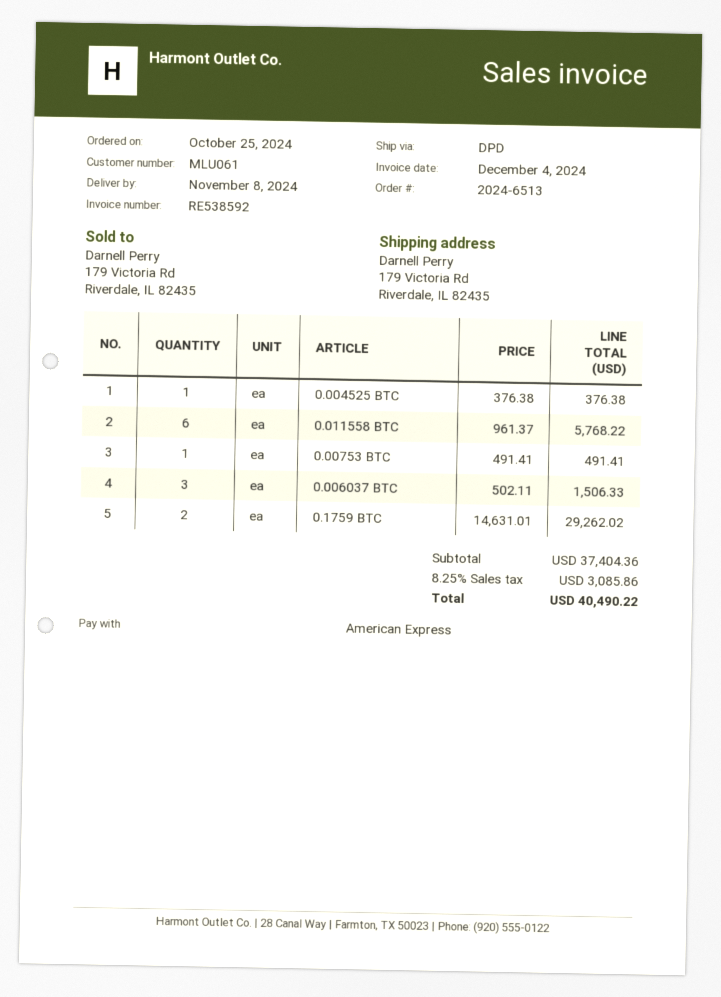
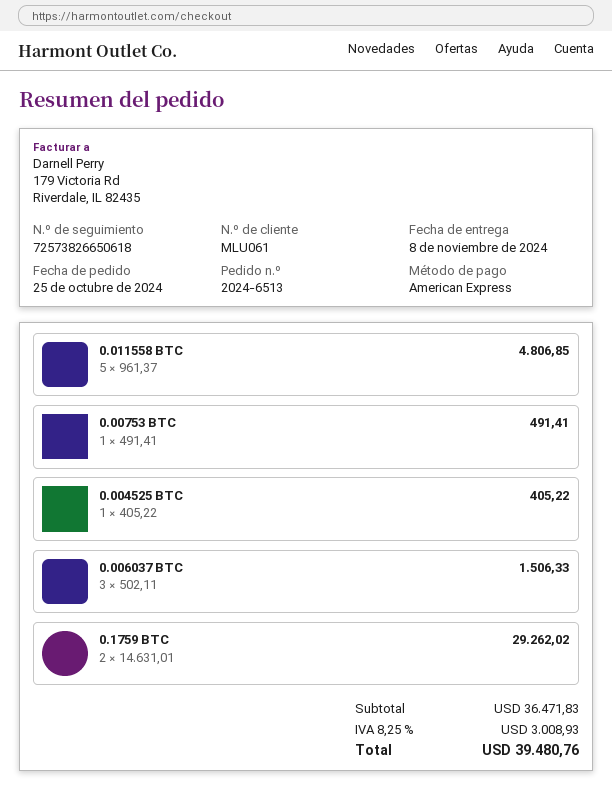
0.004525 BTC: 1 x 376.38 = 376.38 -> 1 x 405.22 = 405.22
0.011558 BTC: 6 x 961.37 = 5768.22 -> 5 x 961.37 = 4806.85
subtotal: 37404.36 -> 36471.83
tax: 8.25% = 3085.86 -> 8.25% = 3008.93
total: 40490.22 -> 39480.76

